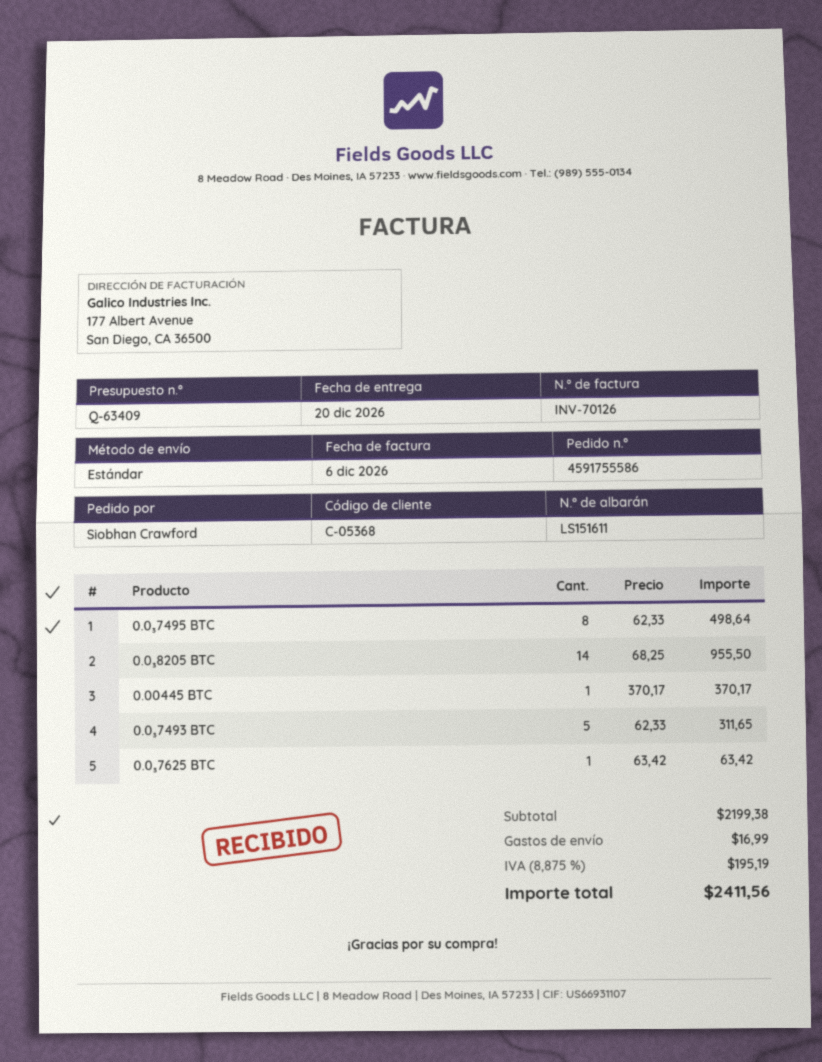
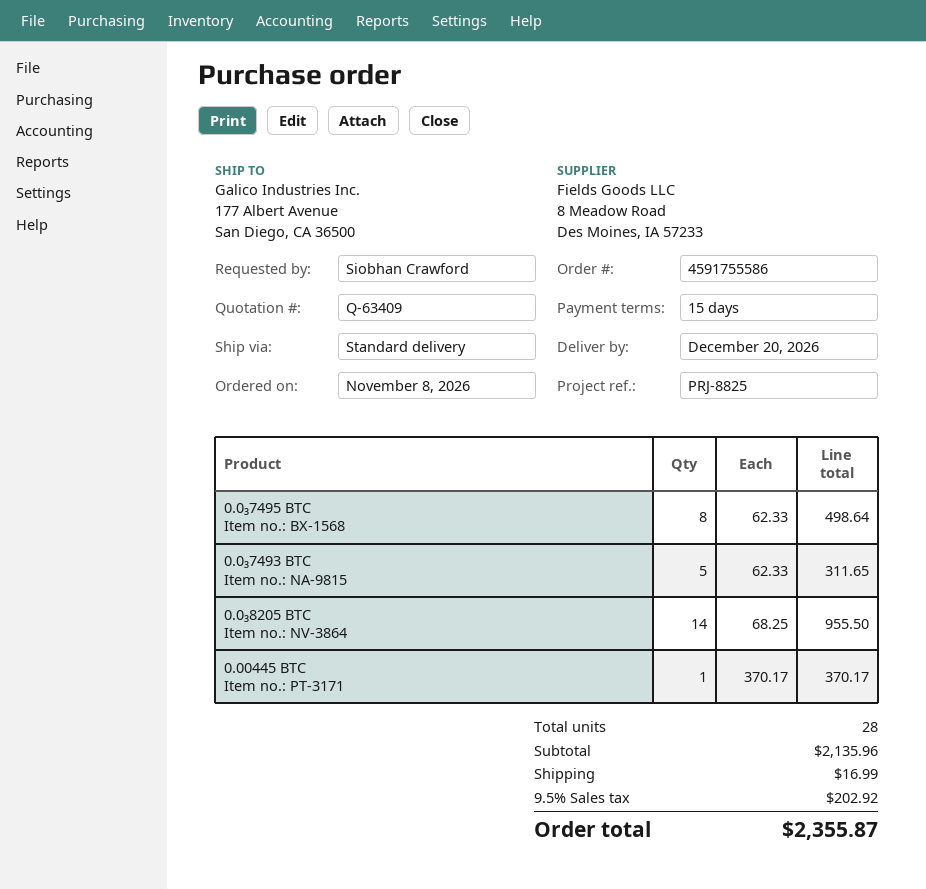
0.0₃7625 BTC: 1 x 63.42 = 63.42 -> none
subtotal: 2199.38 -> 2135.96
tax: 8.875% = 195.19 -> 9.5% = 202.92
total: 2411.56 -> 2355.87

